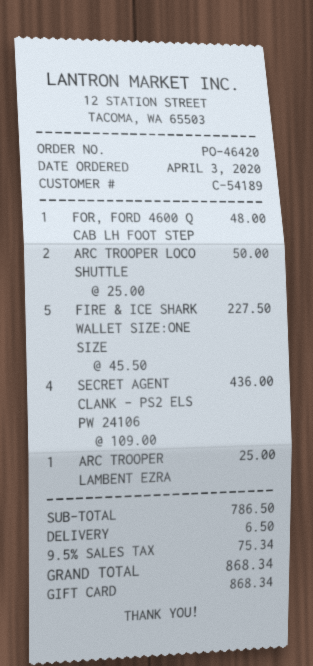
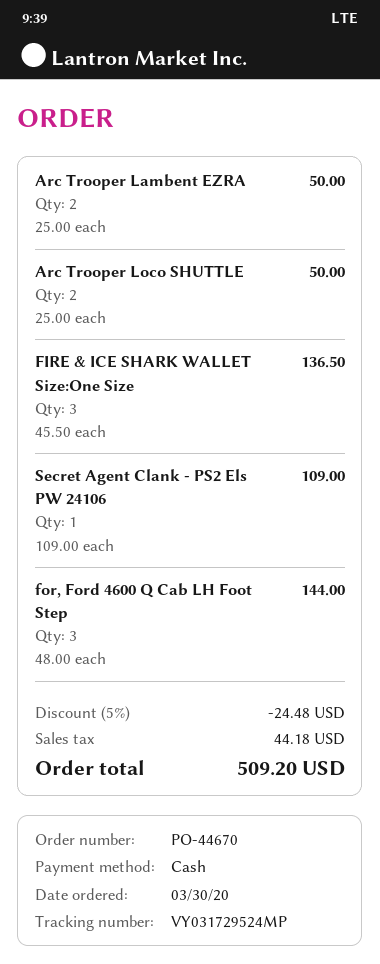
order number: PO-46420 -> PO-44670
order date: 2020-04-03 -> 2020-03-30
payment method: gift card -> cash
FOR, FORD 4600 Q CAB LH FOOT STEP: 1 x 48.00 = 48.00 -> 3 x 48.00 = 144.00
FIRE & ICE SHARK WALLET SIZE:ONE SIZE: 5 x 45.50 = 227.50 -> 3 x 45.50 = 136.50
SECRET AGENT CLANK - PS2 ELS PW 24106: 4 x 109.00 = 436.00 -> 1 x 109.00 = 109.00
ARC TROOPER LAMBENT EZRA: 1 x 25.00 = 25.00 -> 2 x 25.00 = 50.00
discount: none -> 5% = 24.48
shipping: 6.50 -> none
tax: 75.34 -> 44.18
total: 868.34 -> 509.20

